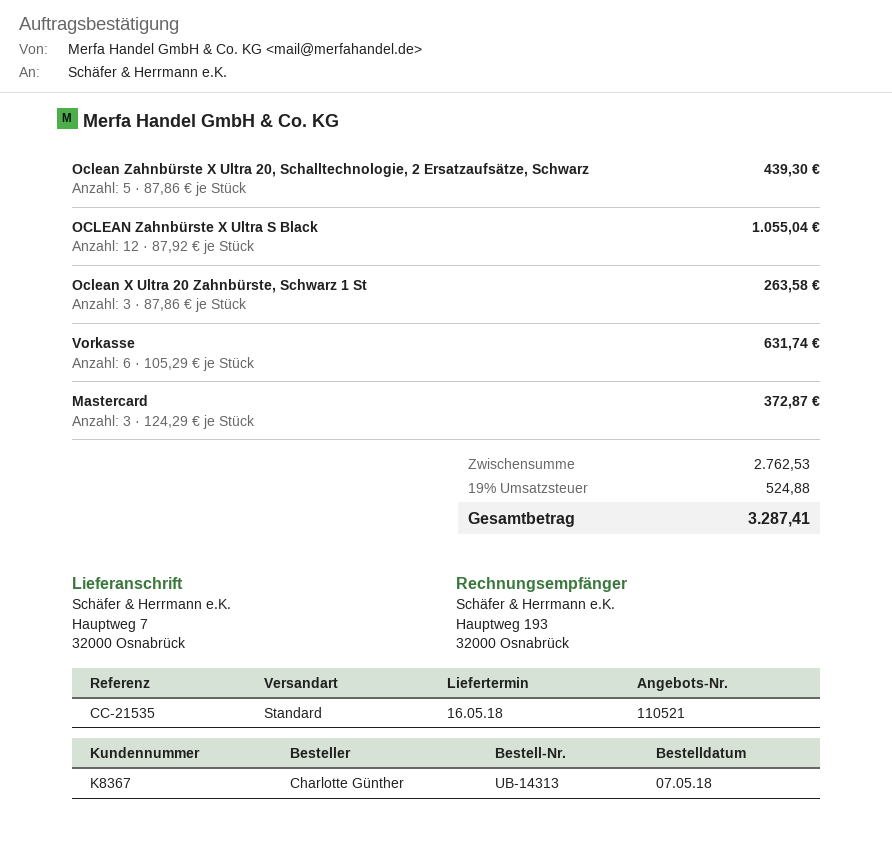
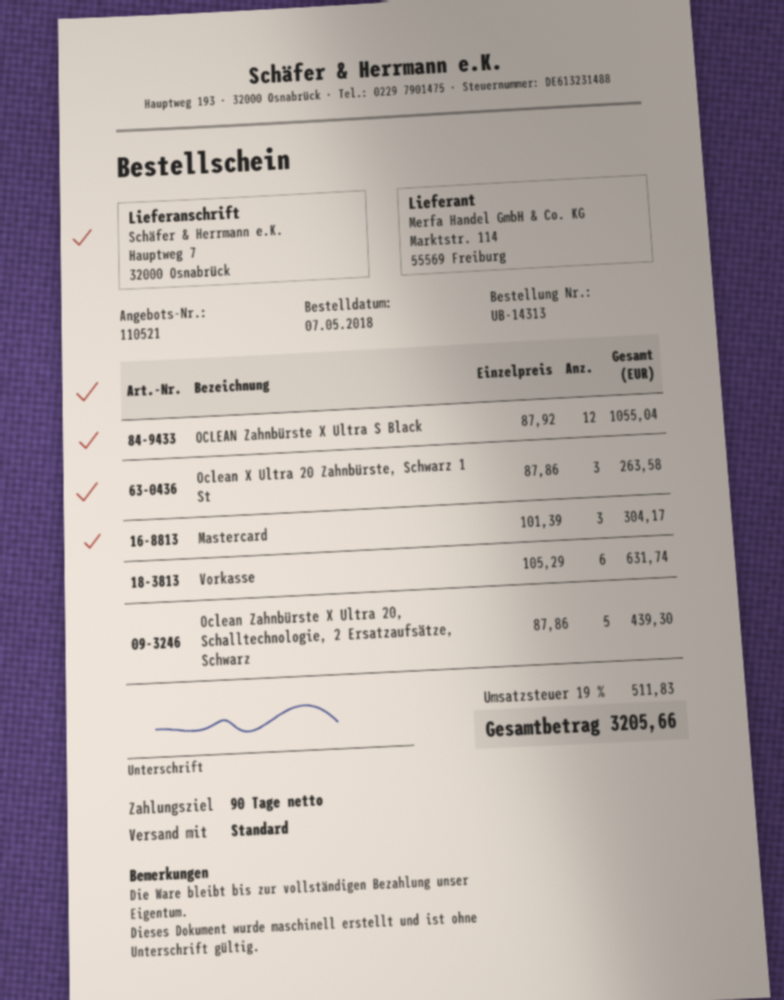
Mastercard: 3 x 124.29 = 372.87 -> 3 x 101.39 = 304.17
tax: 19% = 524.88 -> 19% = 511.83
total: 3287.41 -> 3205.66

